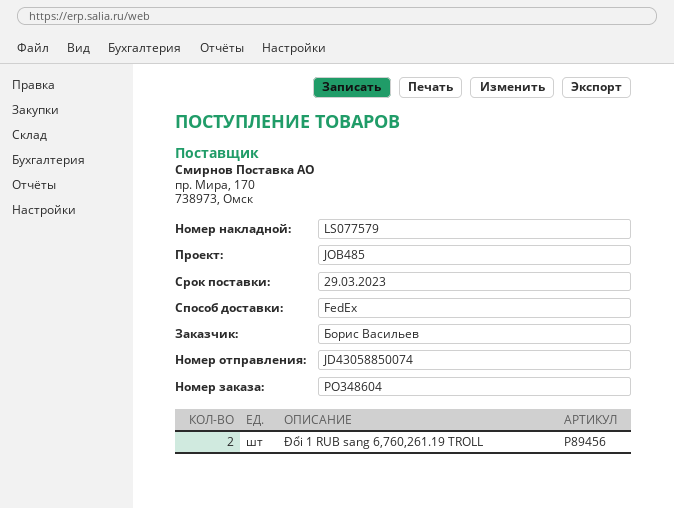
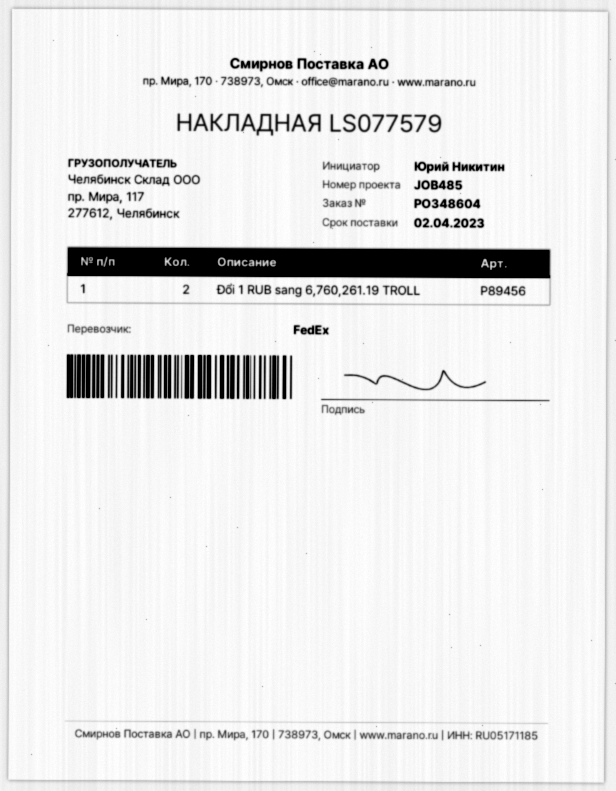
delivery date: 2023-03-29 -> 2023-04-02
ordered by: Борис Васильев -> Юрий Никитин

